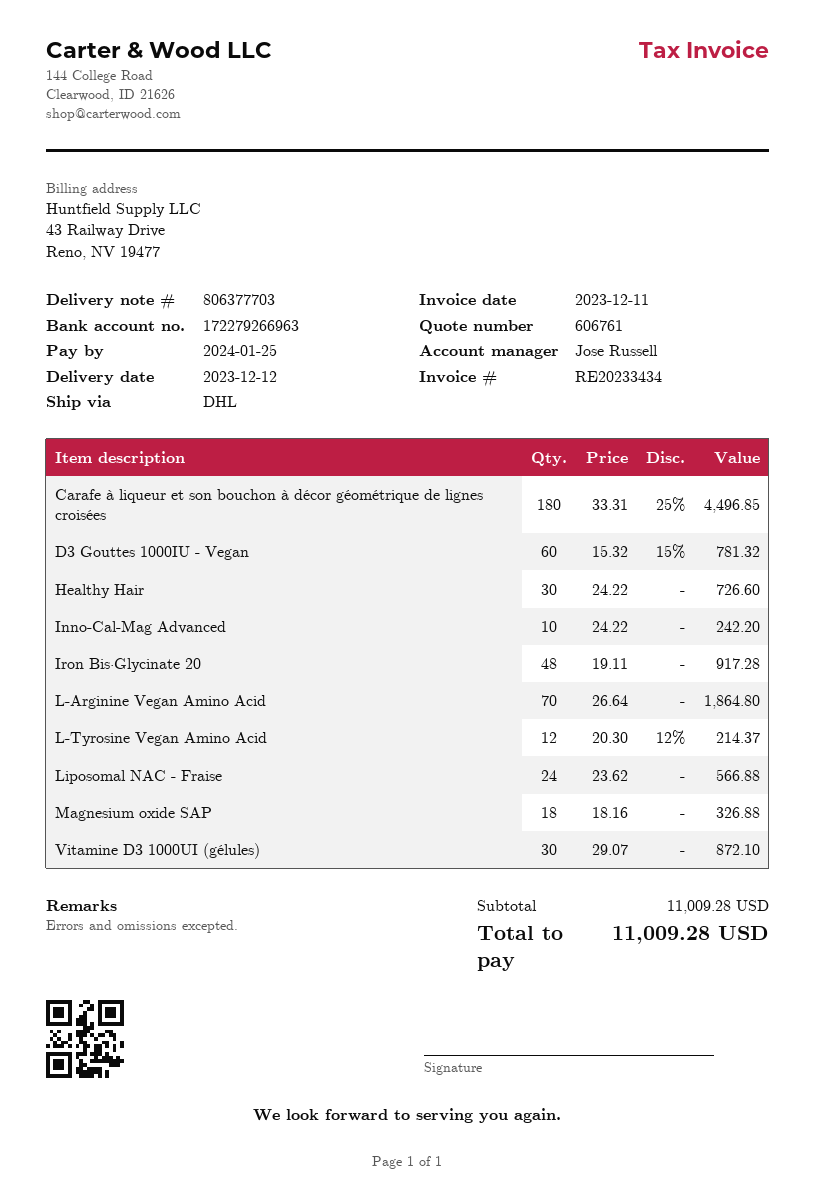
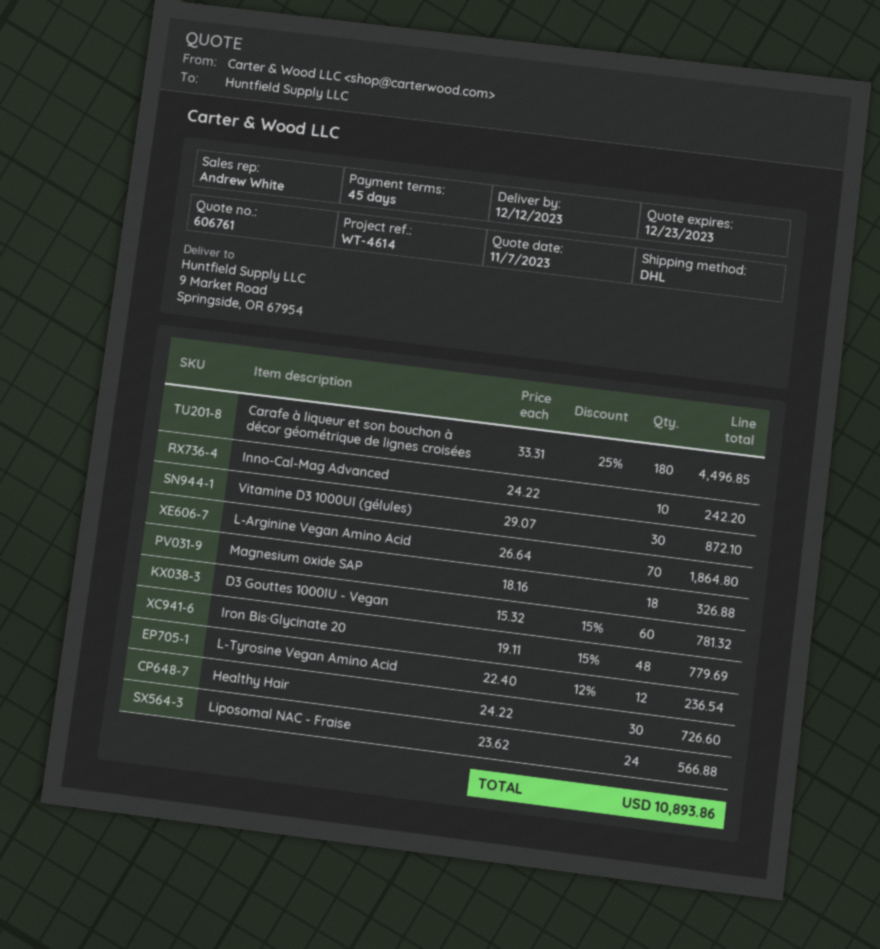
sales rep: Jose Russell -> Andrew White
Iron Bis·Glycinate 20: 48 x 19.11 = 917.28 -> 48 x 19.11 - 15% = 779.69
L-Tyrosine Vegan Amino Acid: 12 x 20.30 - 12% = 214.37 -> 12 x 22.40 - 12% = 236.54
total: 11009.28 -> 10893.86

